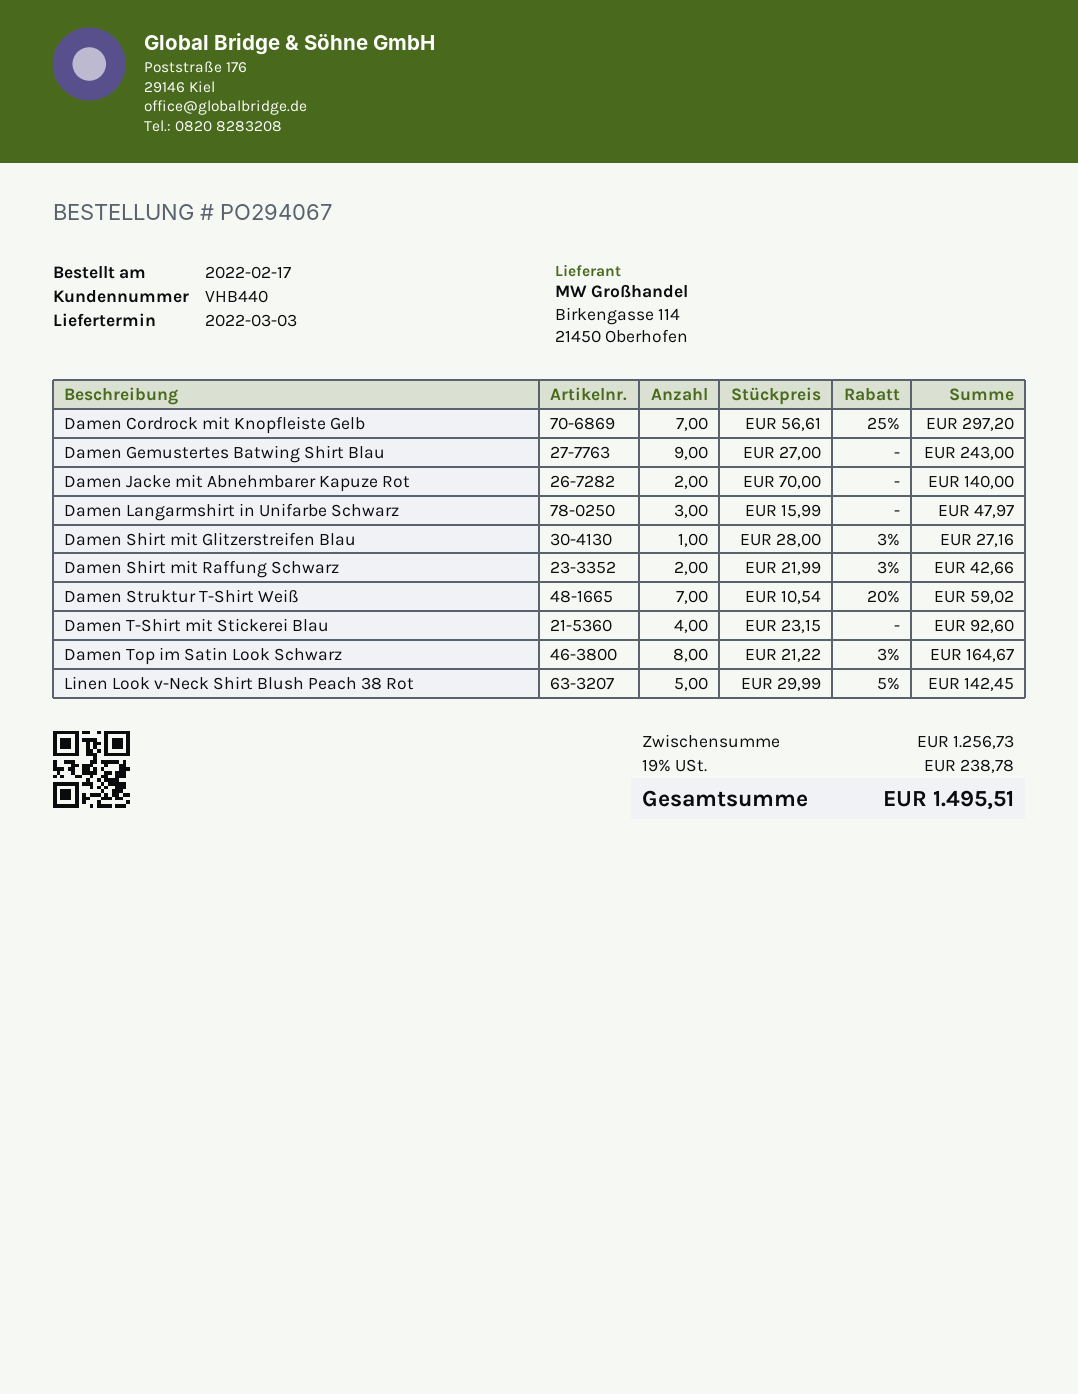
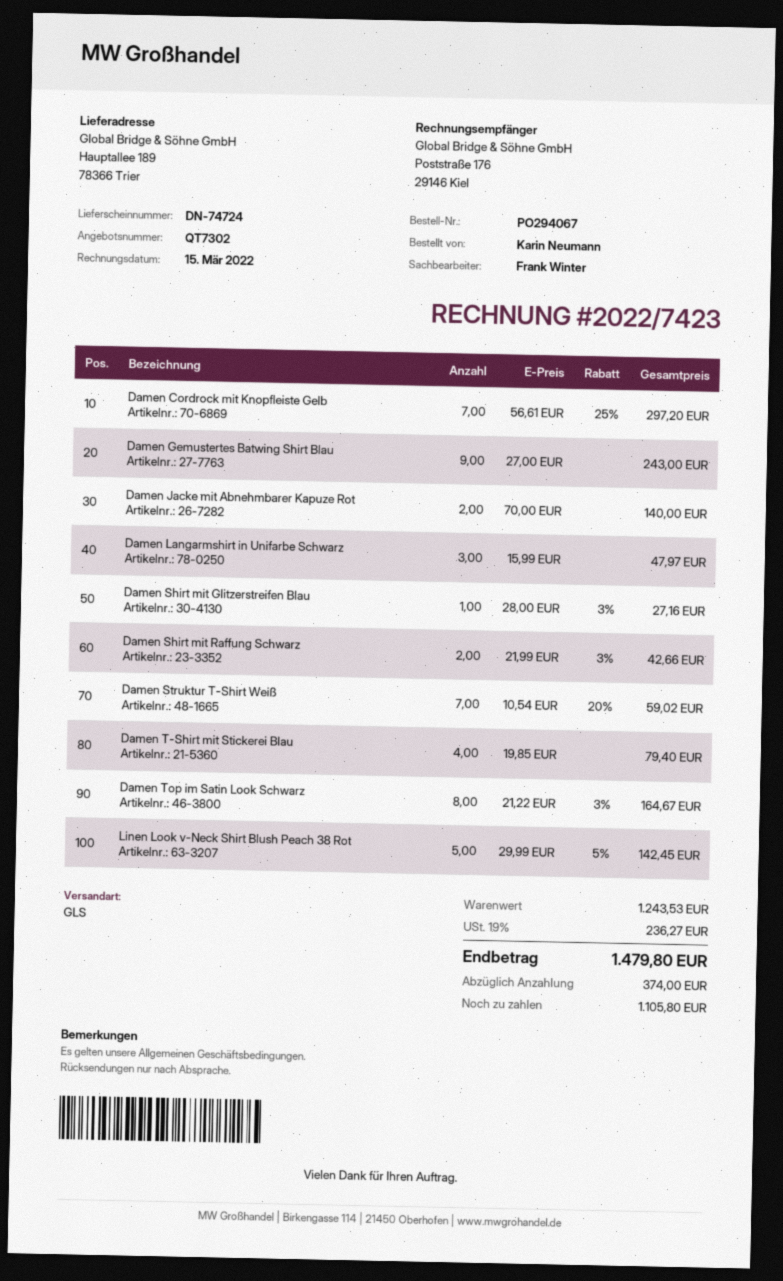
Damen T-Shirt mit Stickerei Blau: 4 x 23.15 = 92.60 -> 4 x 19.85 = 79.40
subtotal: 1256.73 -> 1243.53
tax: 19% = 238.78 -> 19% = 236.27
total: 1495.51 -> 1479.80

